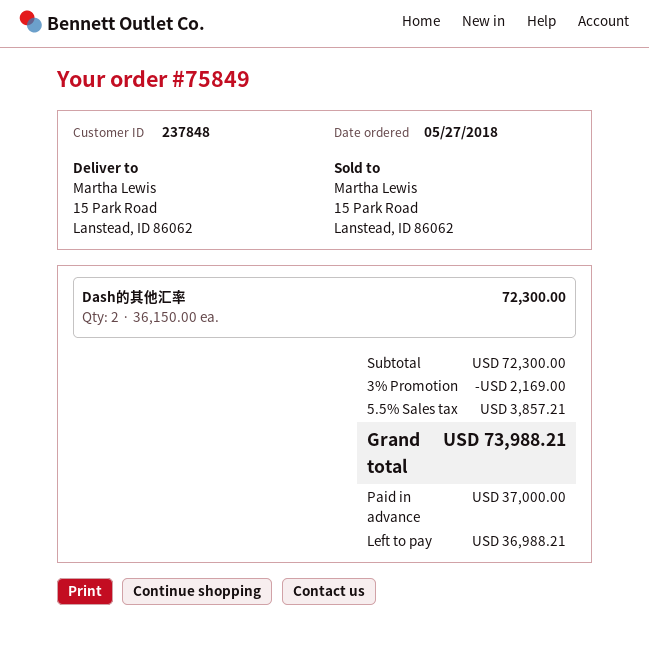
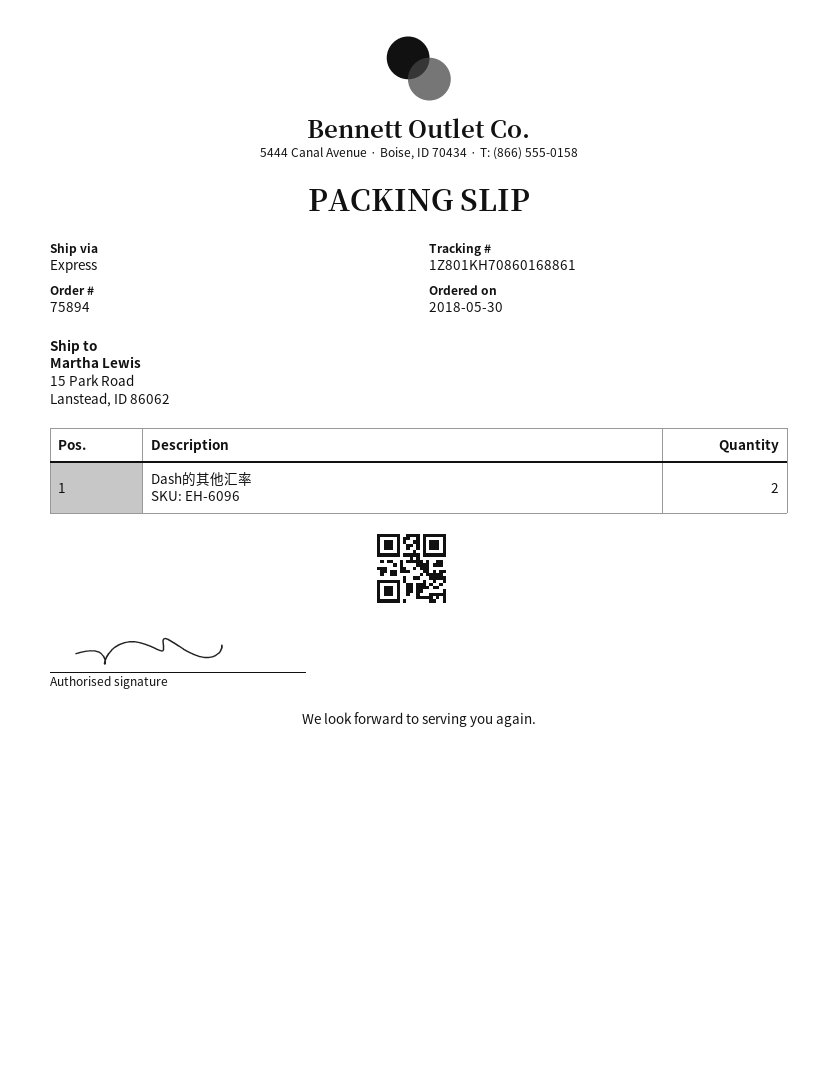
order number: 75849 -> 75894
order date: 2018-05-27 -> 2018-05-30

